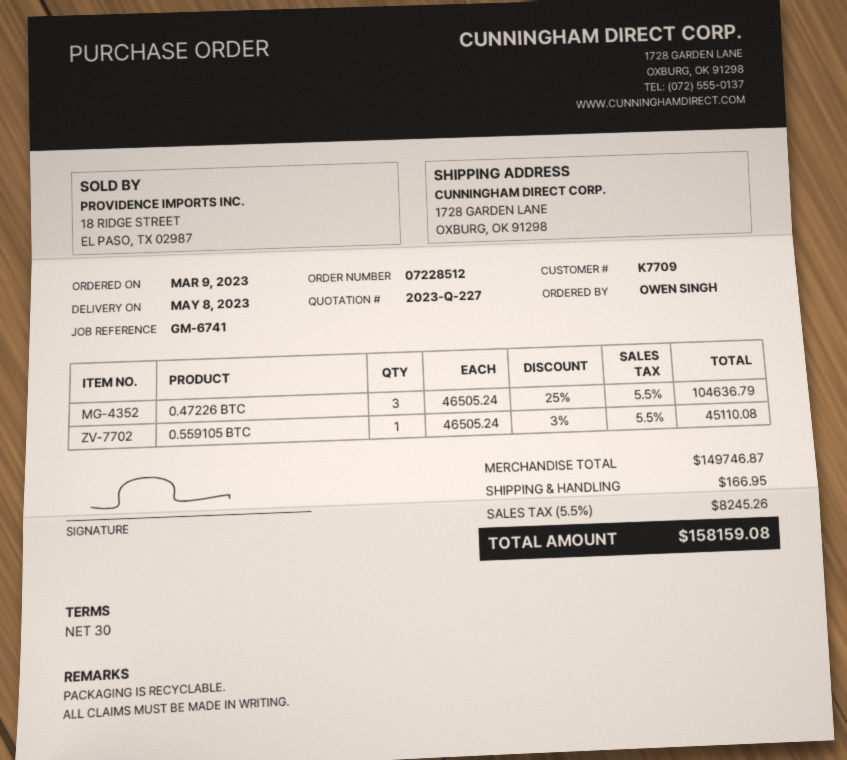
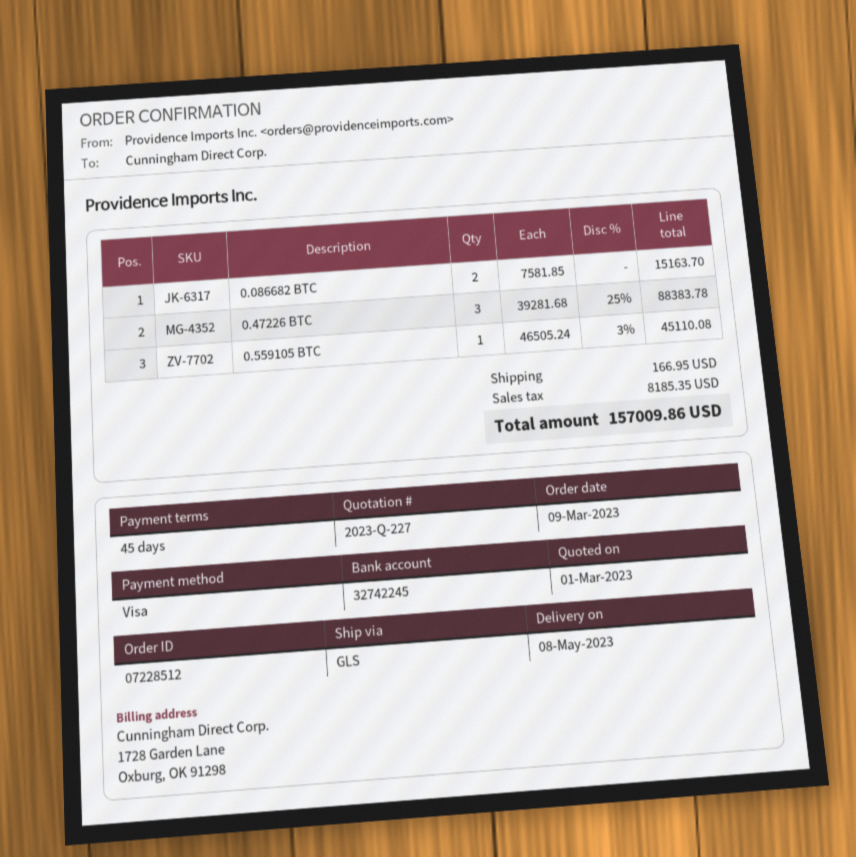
payment terms: 30 days -> 45 days
0.47226 BTC: 3 x 46505.24 - 25% = 104636.79 -> 3 x 39281.68 - 25% = 88383.78
0.086682 BTC: none -> 2 x 7581.85 = 15163.70
tax: 8245.26 -> 8185.35
total: 158159.08 -> 157009.86

